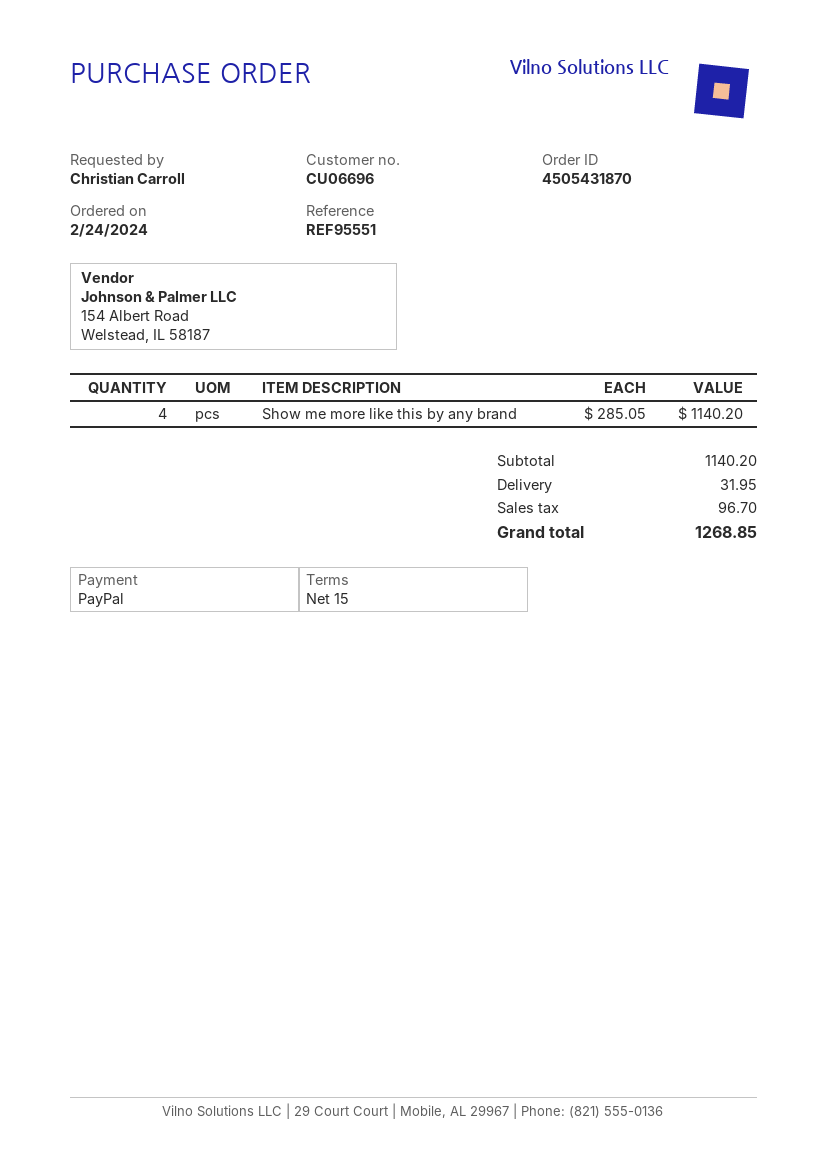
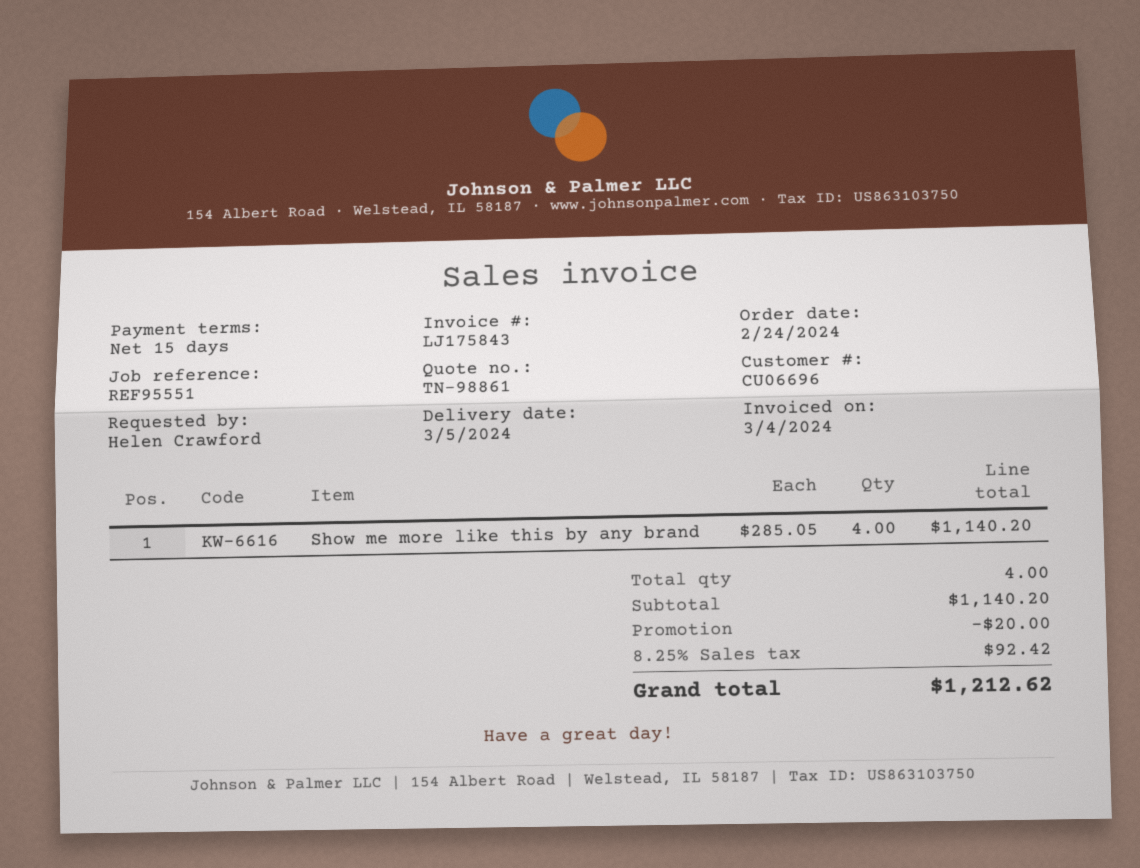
ordered by: Christian Carroll -> Helen Crawford
discount: none -> 20.00
shipping: 31.95 -> none
tax: 96.70 -> 92.42
total: 1268.85 -> 1212.62

